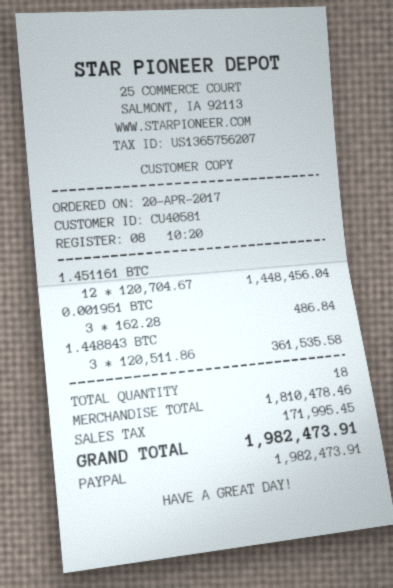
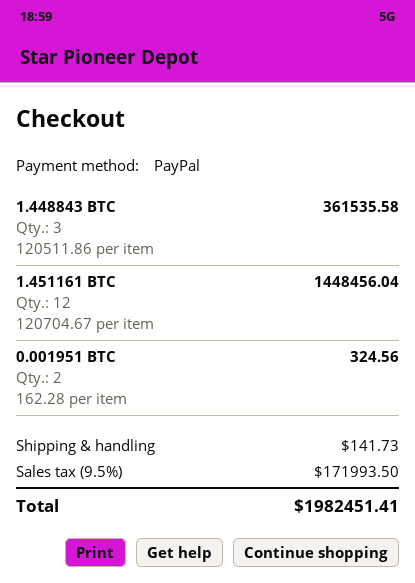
0.001951 BTC: 3 x 162.28 = 486.84 -> 2 x 162.28 = 324.56
shipping: none -> 141.73
tax: 171995.45 -> 171993.50
total: 1982473.91 -> 1982451.41

